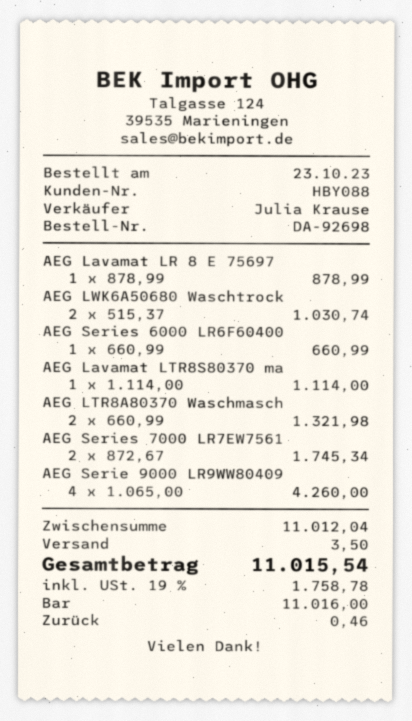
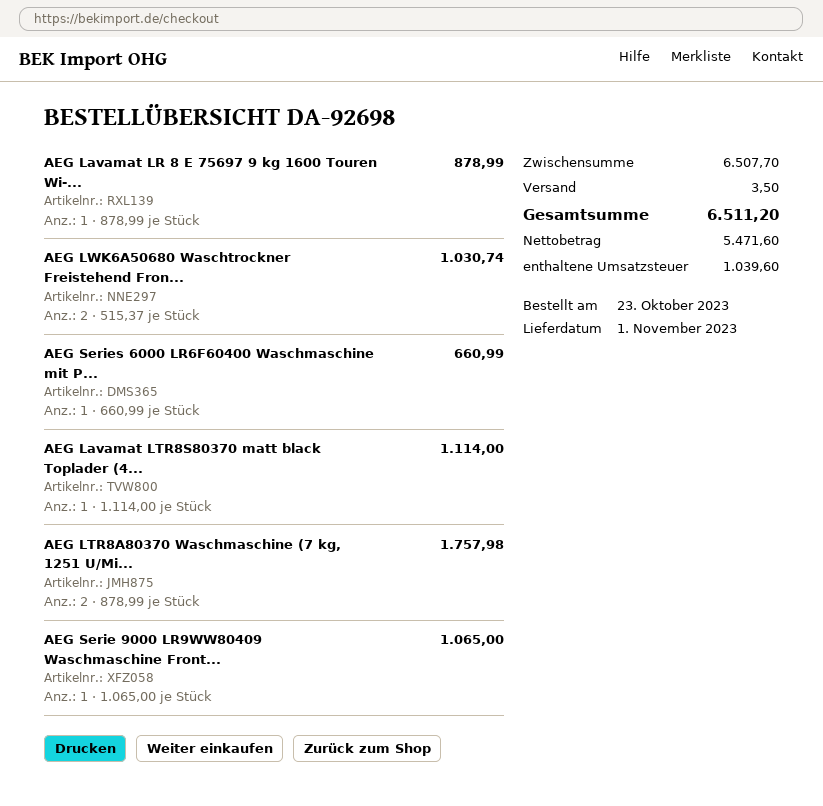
AEG LTR8A80370 Waschmasch: 2 x 660.99 = 1321.98 -> 2 x 878.99 = 1757.98
AEG Series 7000 LR7EW7561: 2 x 872.67 = 1745.34 -> none
AEG Serie 9000 LR9WW80409: 4 x 1065.00 = 4260.00 -> 1 x 1065.00 = 1065.00
subtotal: 11012.04 -> 6507.70
tax: 1758.78 -> 1039.60
total: 11015.54 -> 6511.20

